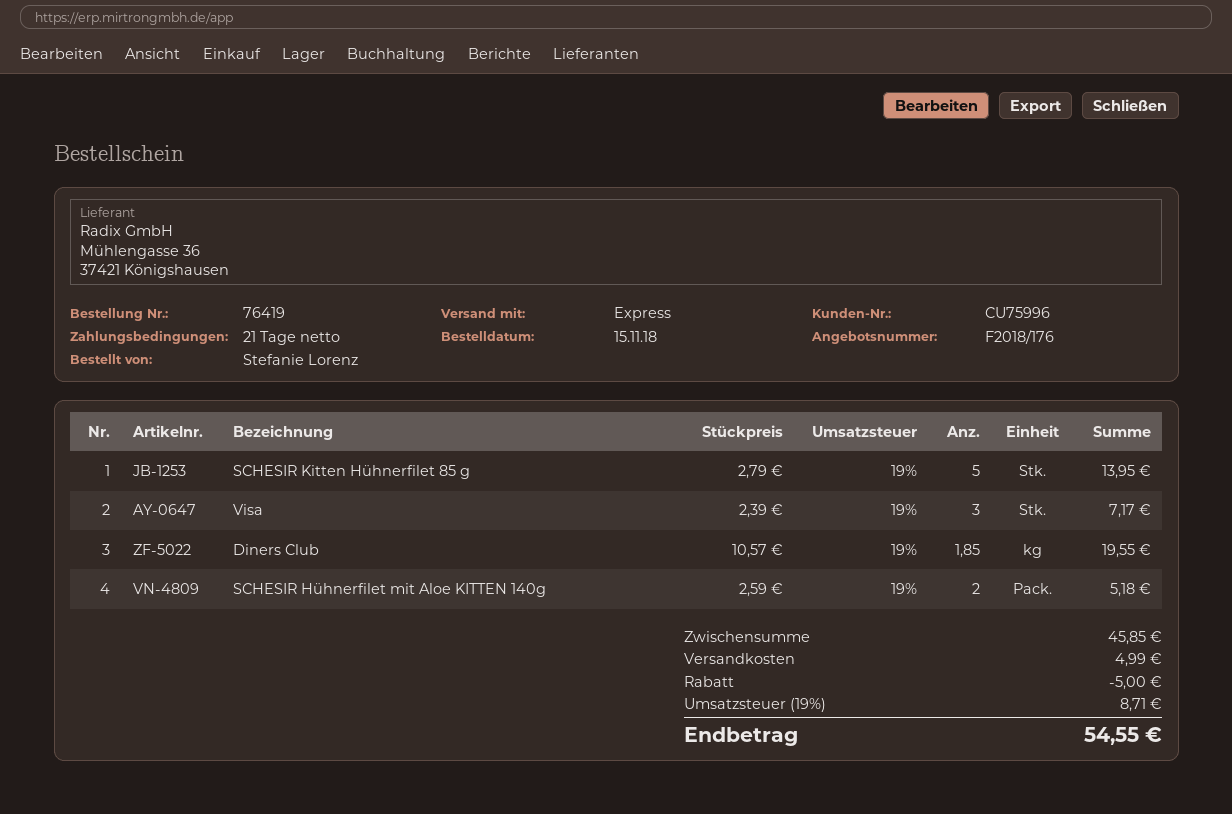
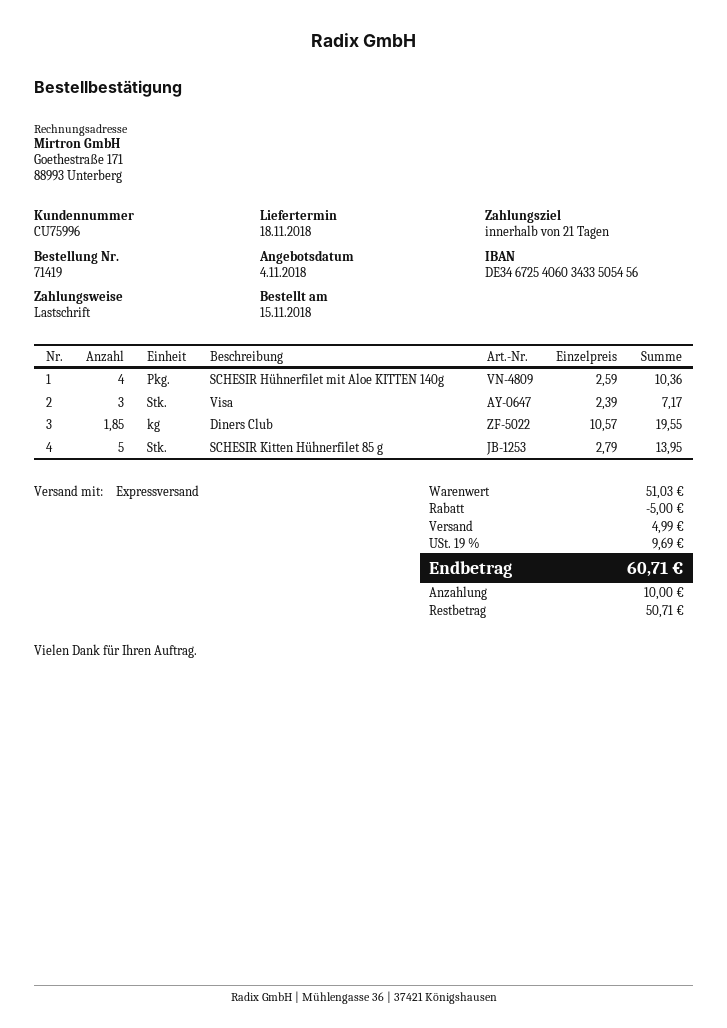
order number: 76419 -> 71419
SCHESIR Hühnerfilet mit Aloe KITTEN 140g: 2 x 2.59 = 5.18 -> 4 x 2.59 = 10.36
subtotal: 45.85 -> 51.03
tax: 19% = 8.71 -> 19% = 9.69
total: 54.55 -> 60.71

